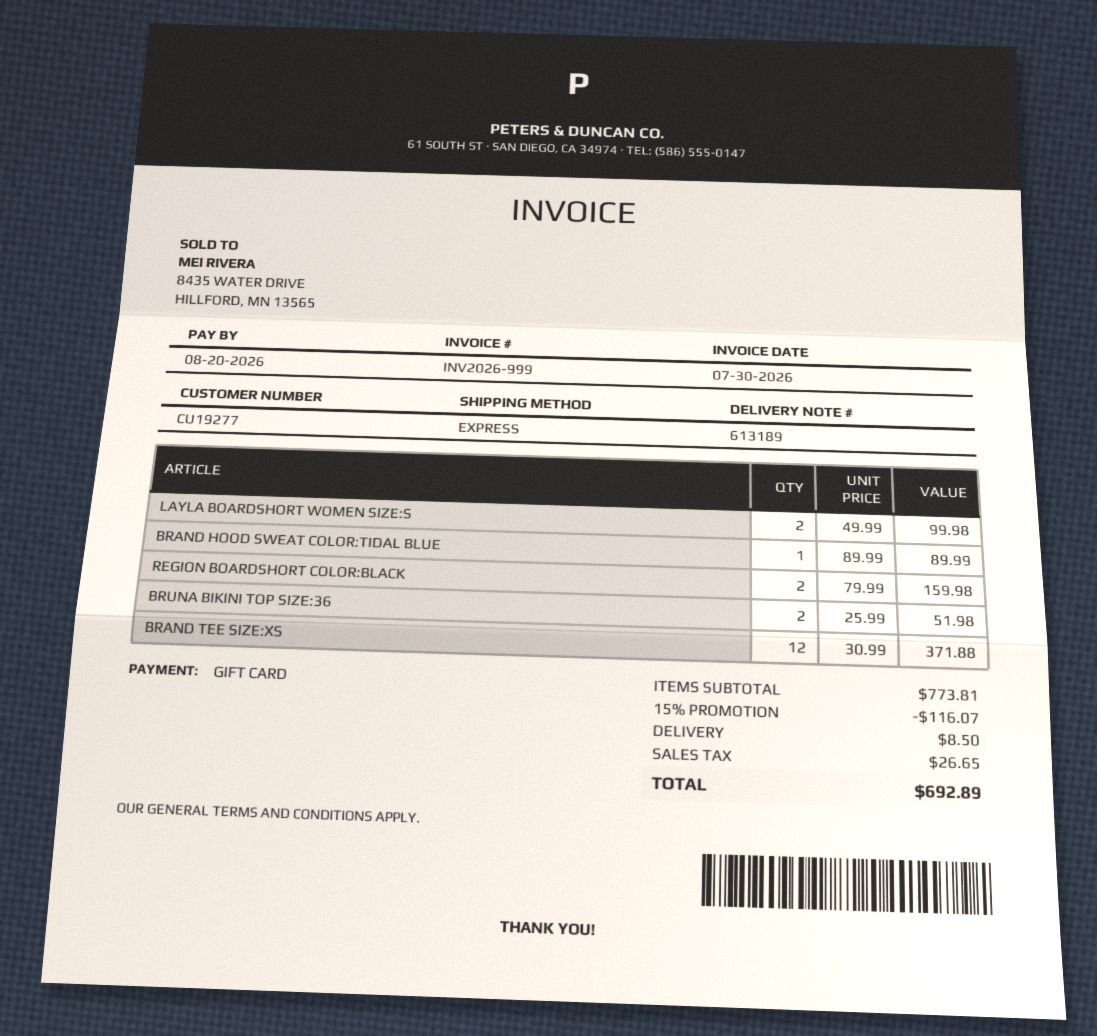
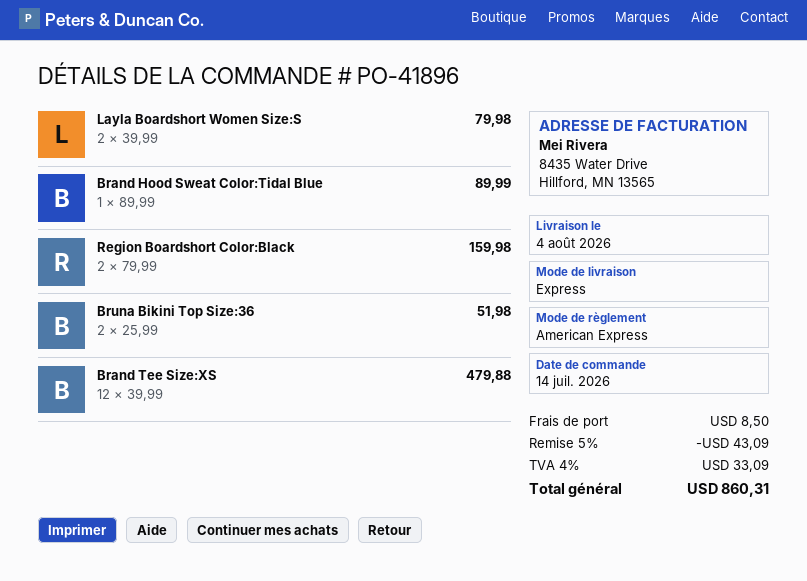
payment method: gift card -> American Express
LAYLA BOARDSHORT WOMEN SIZE:S: 2 x 49.99 = 99.98 -> 2 x 39.99 = 79.98
BRAND TEE SIZE:XS: 12 x 30.99 = 371.88 -> 12 x 39.99 = 479.88
discount: 15% = 116.07 -> 5% = 43.09
tax: 26.65 -> 33.09
total: 692.89 -> 860.31

